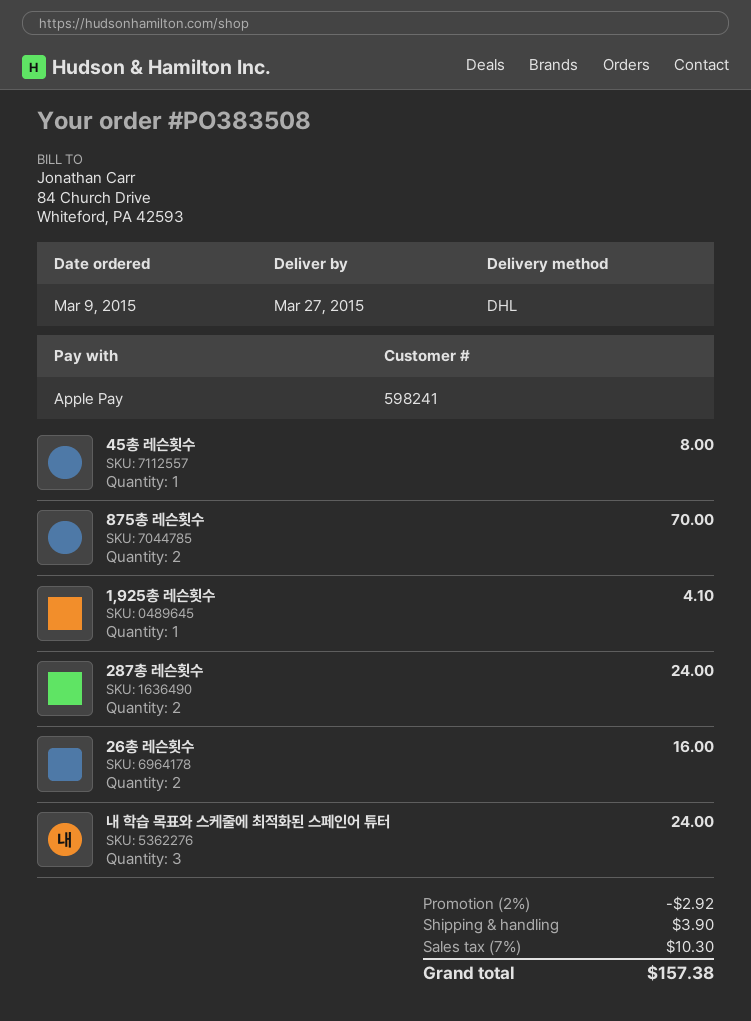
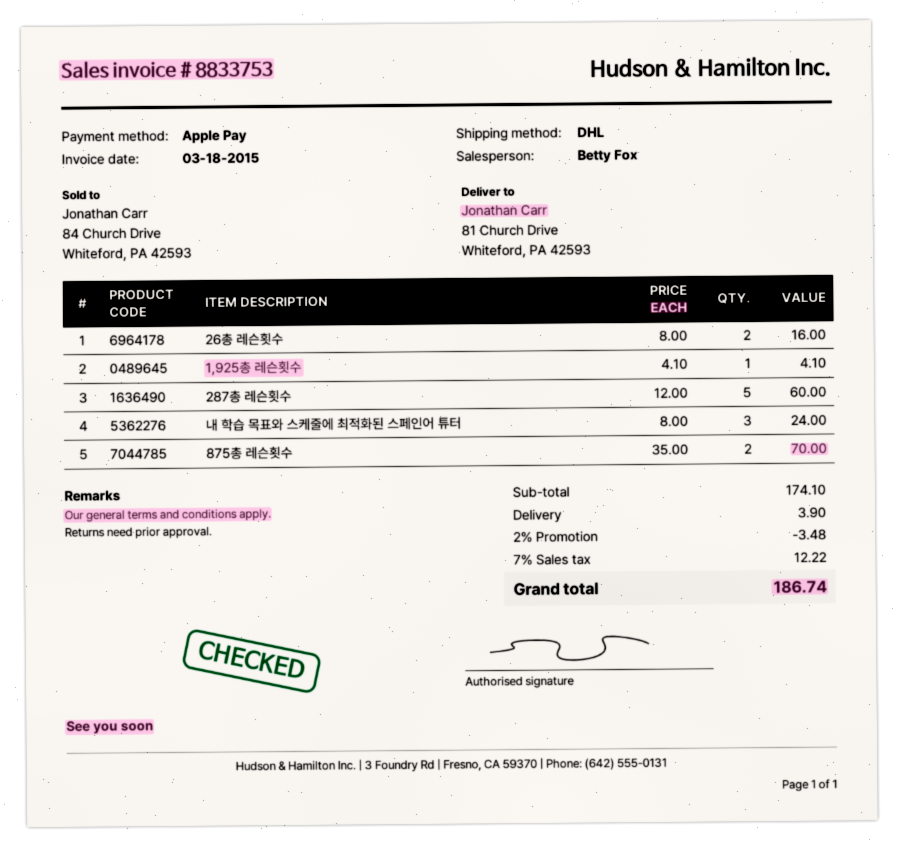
45총 레슨횟수: 1 for 8.00 -> none
287총 레슨횟수: 2 for 24.00 -> 5 for 60.00
discount: 2% = 2.92 -> 2% = 3.48
tax: 7% = 10.30 -> 7% = 12.22
total: 157.38 -> 186.74

